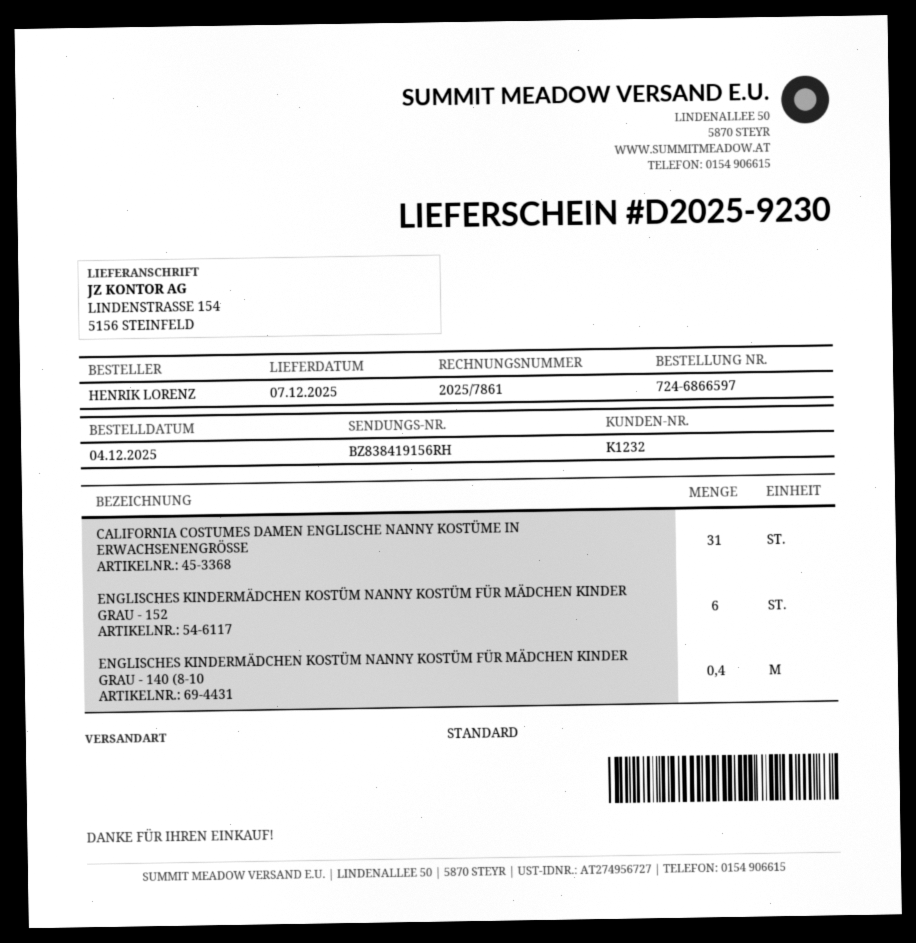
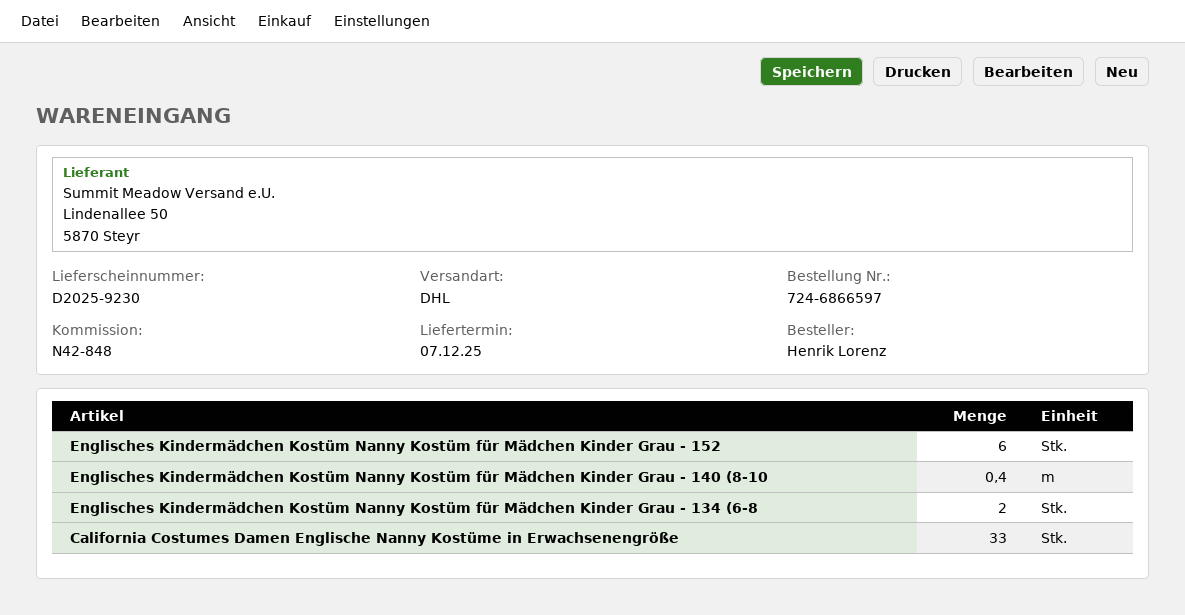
shipping method: standard -> DHL
CALIFORNIA COSTUMES DAMEN ENGLISCHE NANNY KOSTÜME IN ERWACHSENENGRÖSSE: 31 -> 33
Englisches Kindermädchen Kostüm Nanny Kostüm für Mädchen Kinder Grau - 134 (6-8: none -> 2

